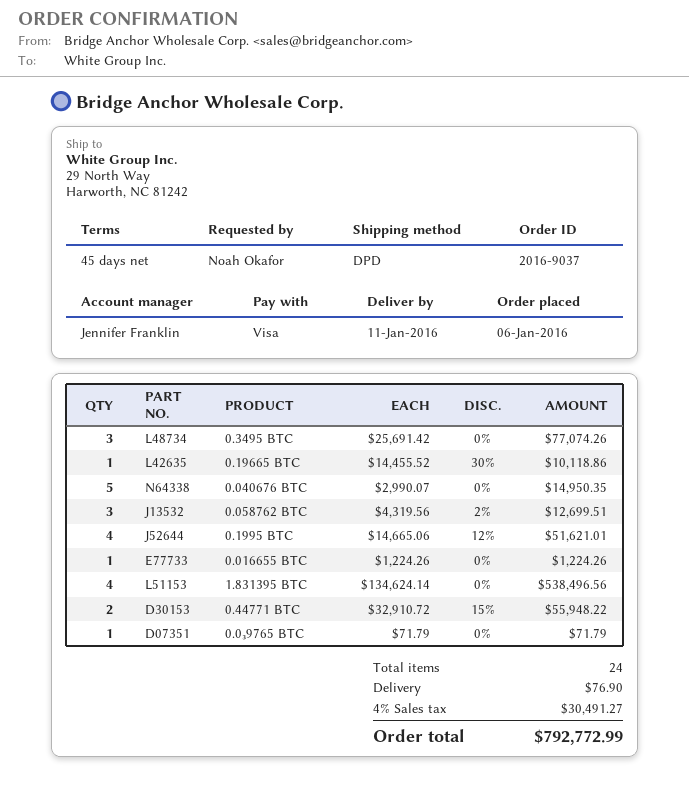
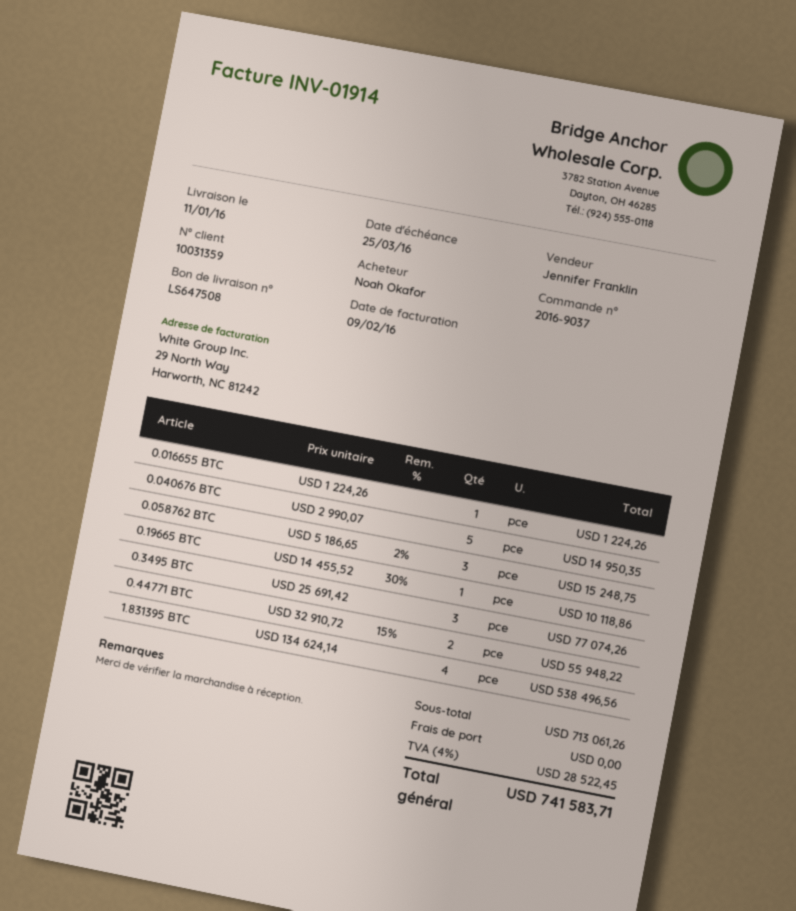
0.058762 BTC: 3 x 4319.56 - 2% = 12699.51 -> 3 x 5186.65 - 2% = 15248.75
0.1995 BTC: 4 x 14665.06 - 12% = 51621.01 -> none
0.0₃9765 BTC: 1 x 71.79 = 71.79 -> none
shipping: 76.90 -> 0.00
tax: 4% = 30491.27 -> 4% = 28522.45
total: 792772.99 -> 741583.71

